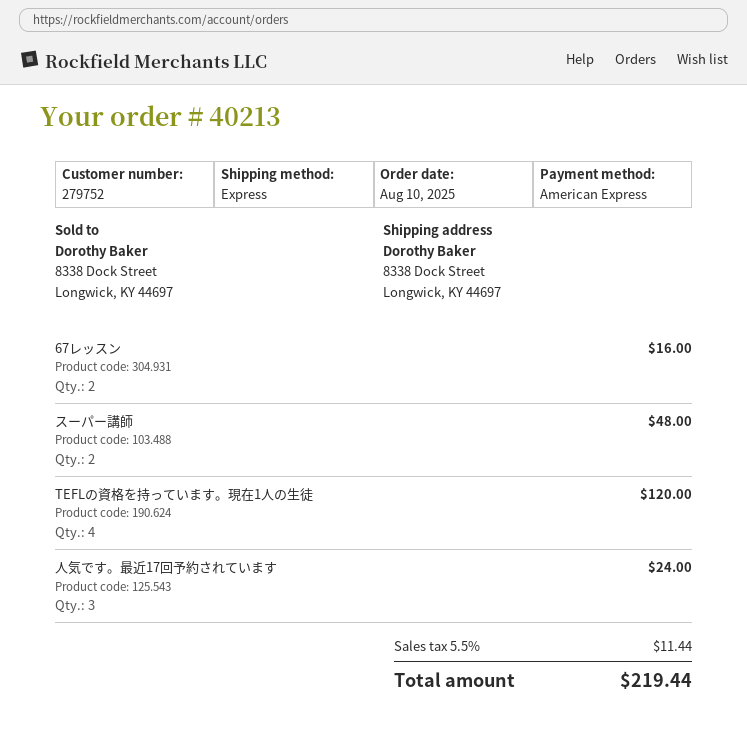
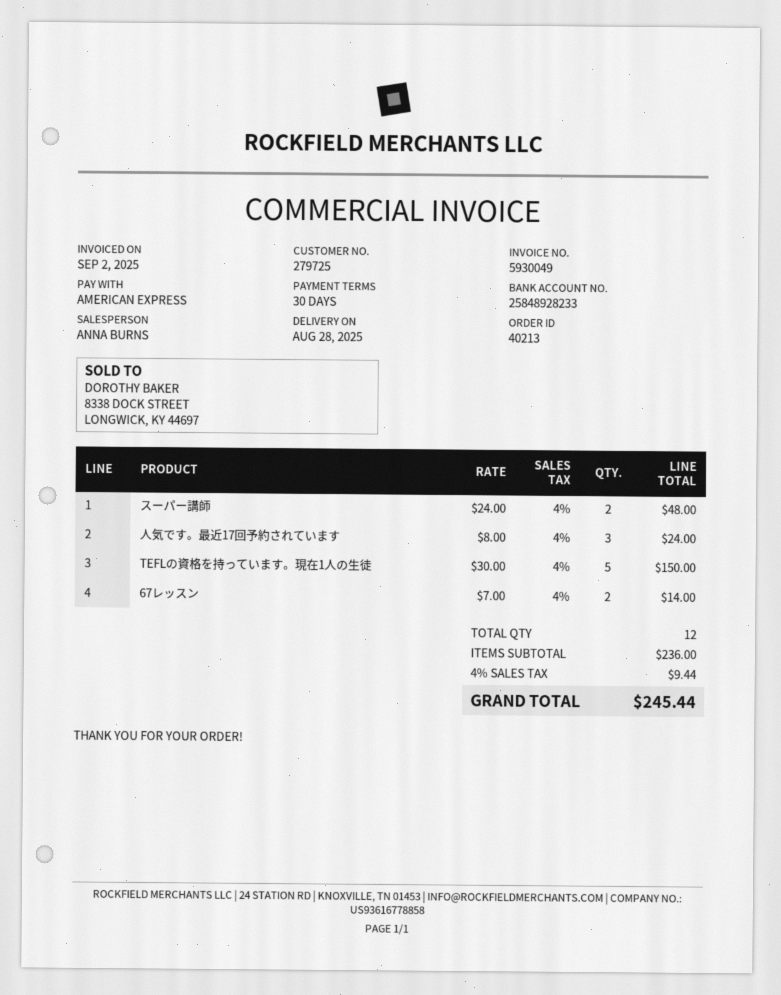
customer number: 279752 -> 279725
67レッスン: 2 for 16.00 -> 2 for 14.00
TEFLの資格を持っています。現在1人の生徒: 4 for 120.00 -> 5 for 150.00
tax: 5.5% = 11.44 -> 4% = 9.44
total: 219.44 -> 245.44

